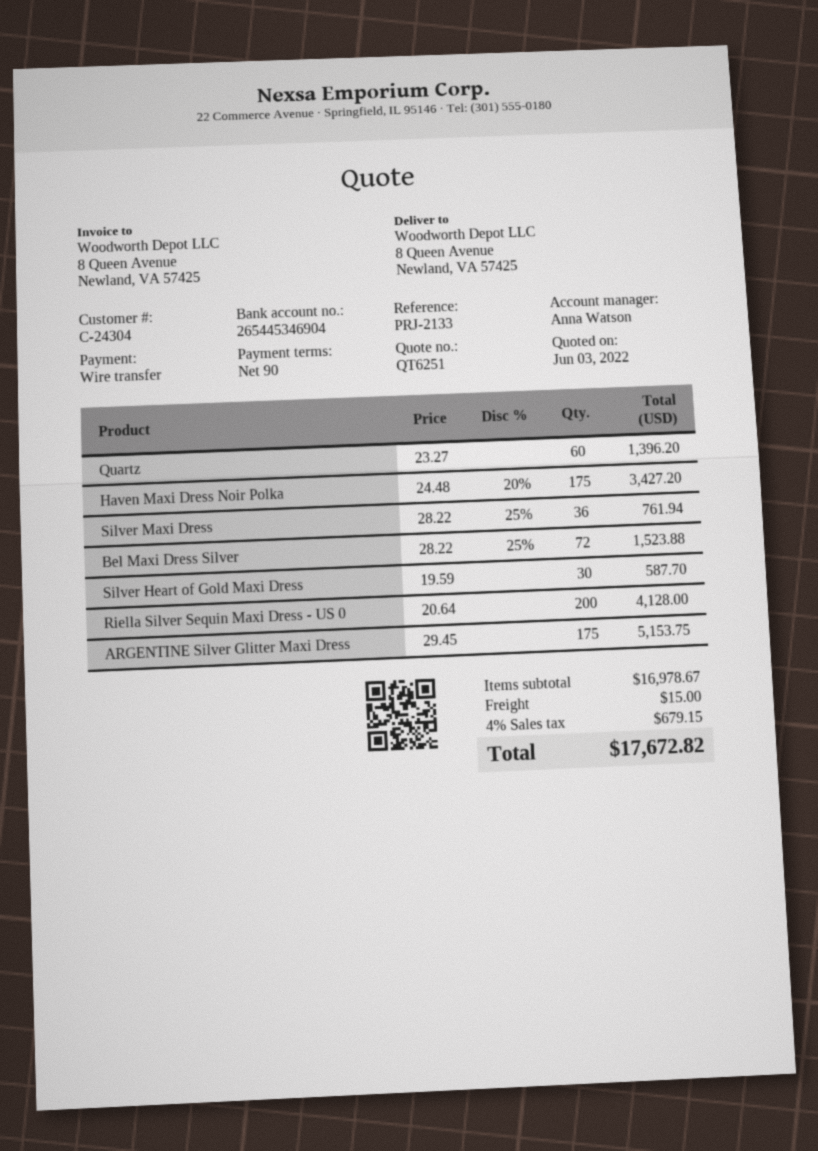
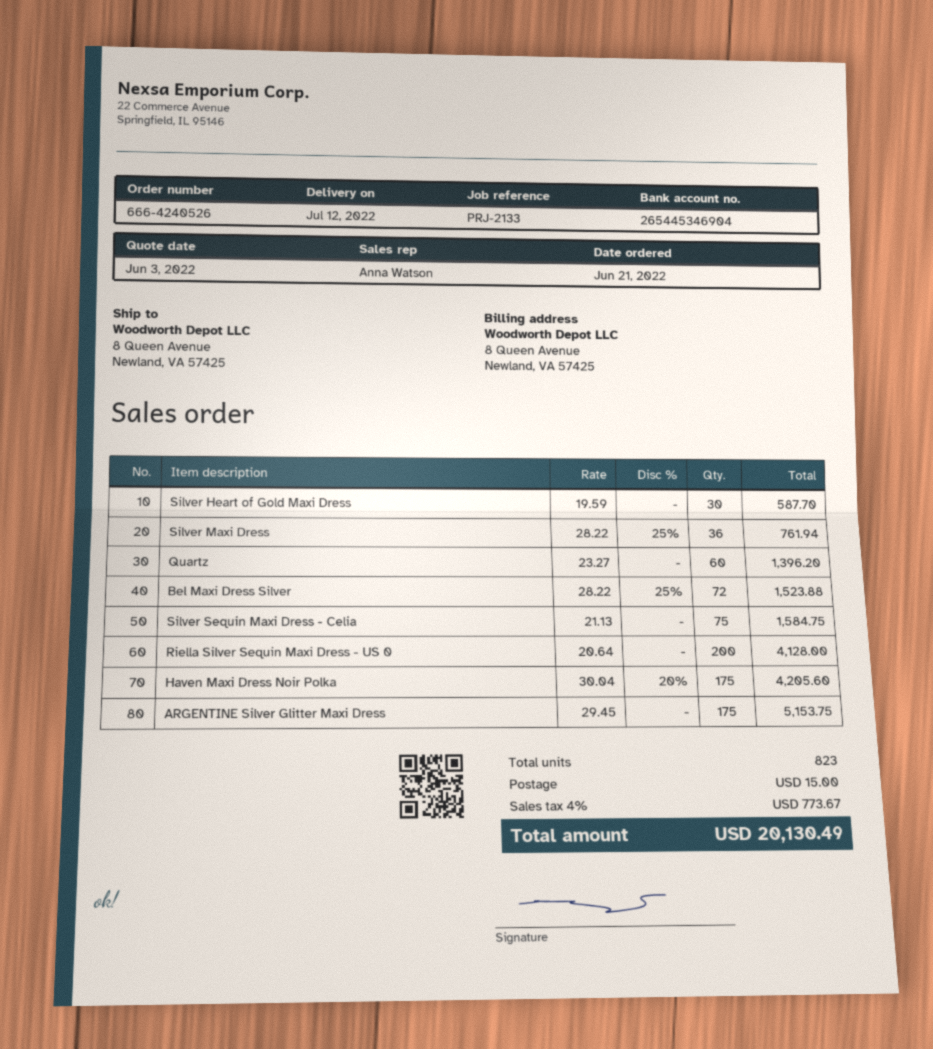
Haven Maxi Dress Noir Polka: 175 x 24.48 - 20% = 3427.20 -> 175 x 30.04 - 20% = 4205.60
Silver Sequin Maxi Dress - Celia: none -> 75 x 21.13 = 1584.75
tax: 4% = 679.15 -> 4% = 773.67
total: 17672.82 -> 20130.49

